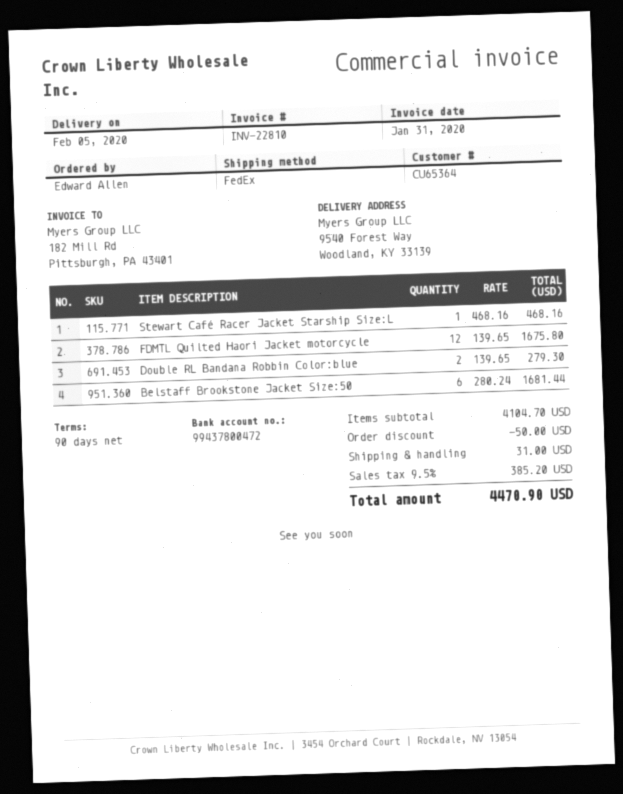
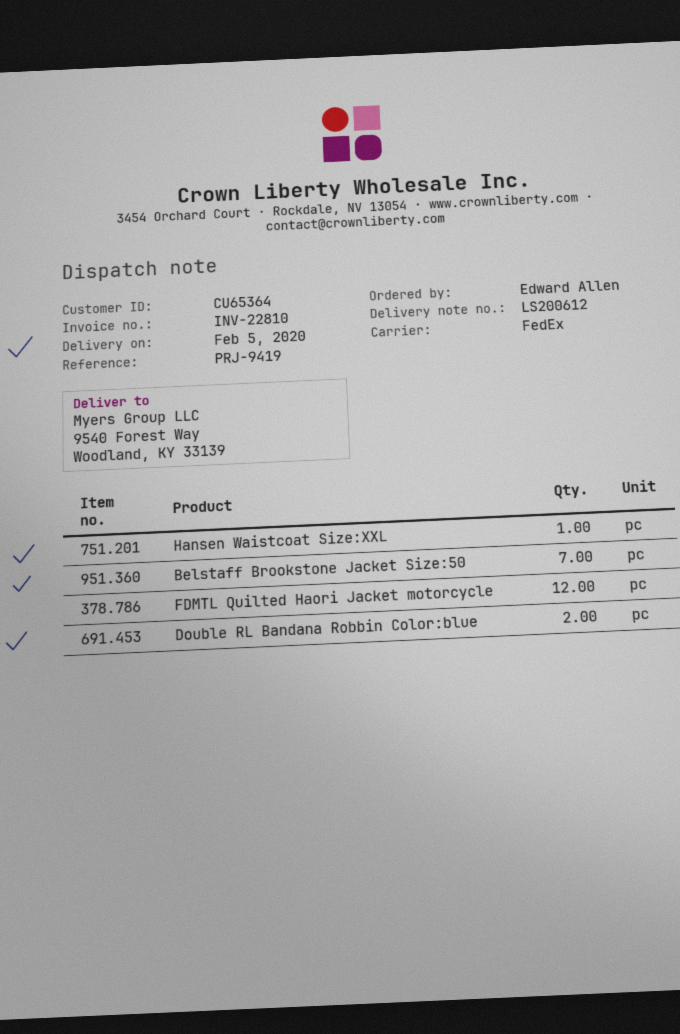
Stewart Café Racer Jacket Starship Size:L: 1 -> none
Belstaff Brookstone Jacket Size:50: 6 -> 7
Hansen Waistcoat Size:XXL: none -> 1

